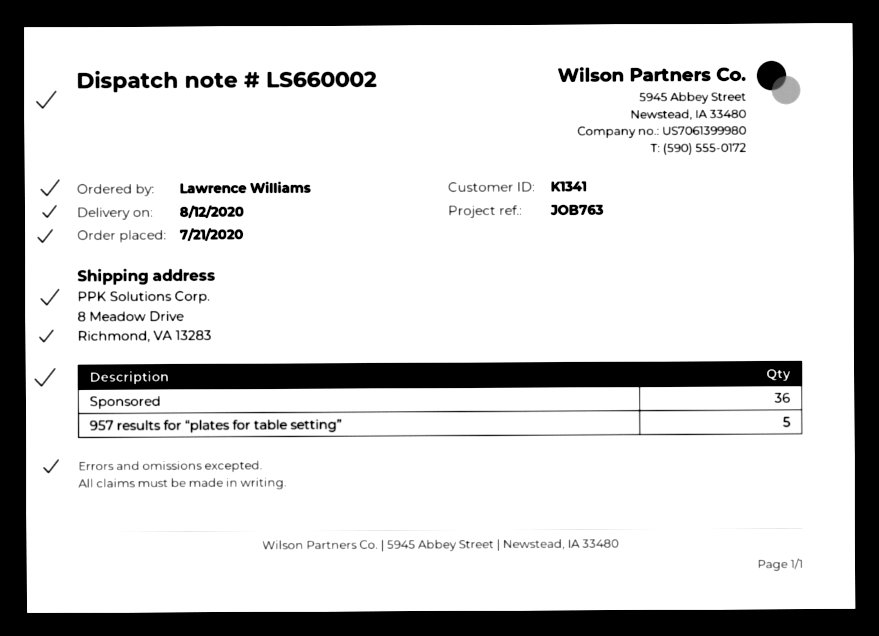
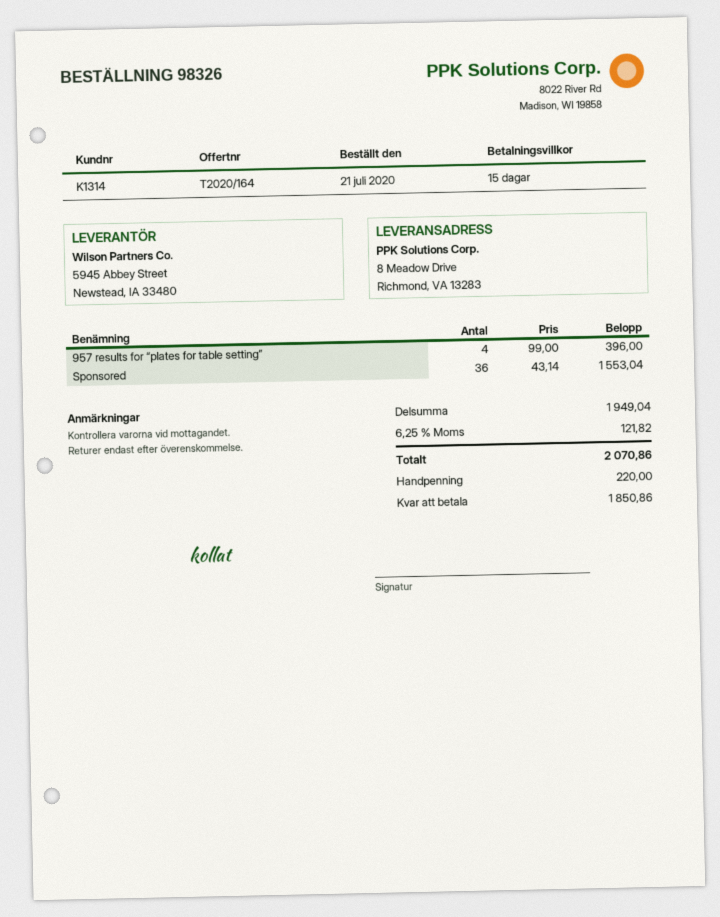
customer number: K1341 -> K1314
957 results for “plates for table setting”: 5 -> 4

